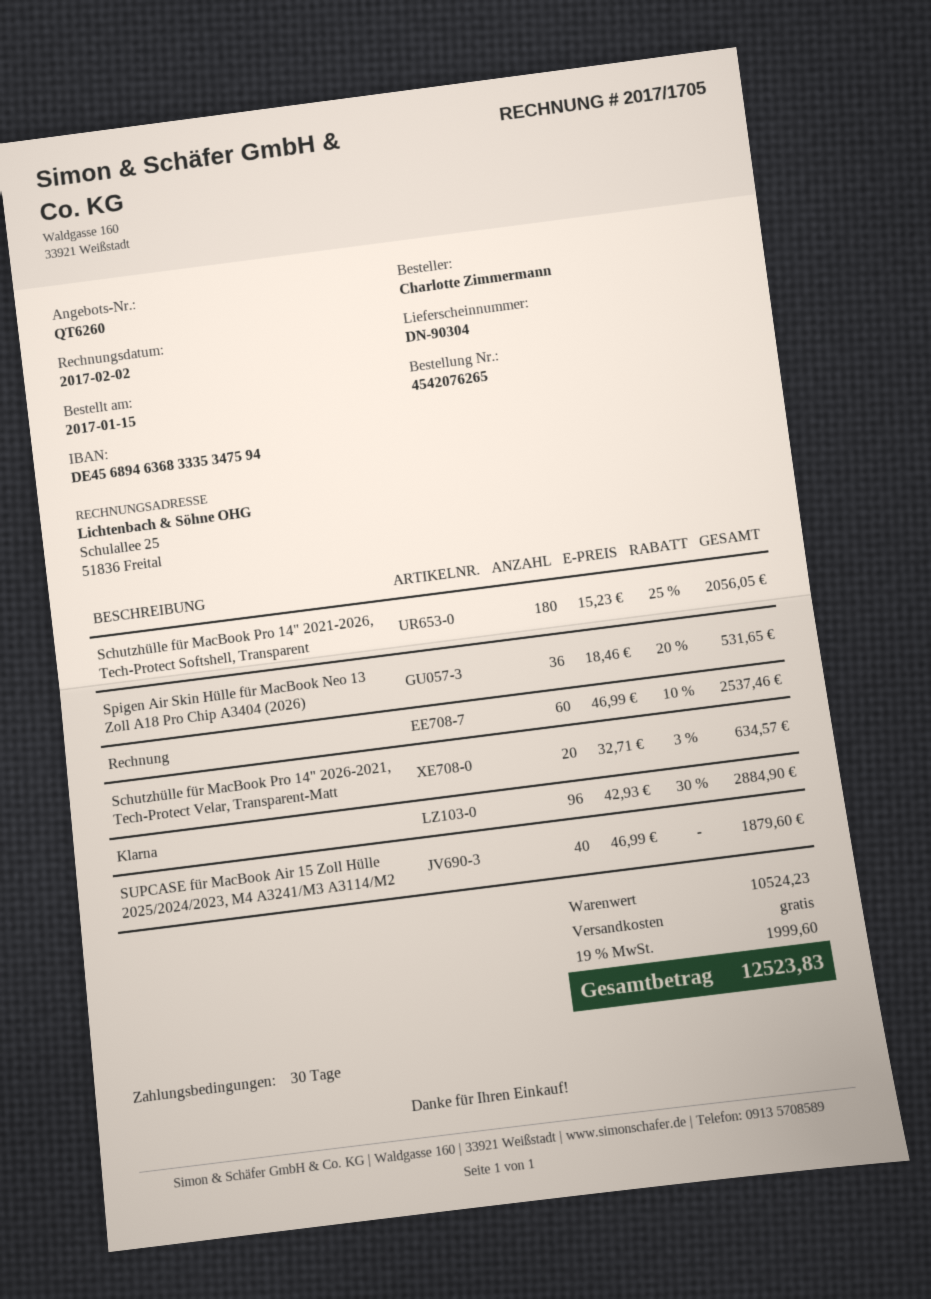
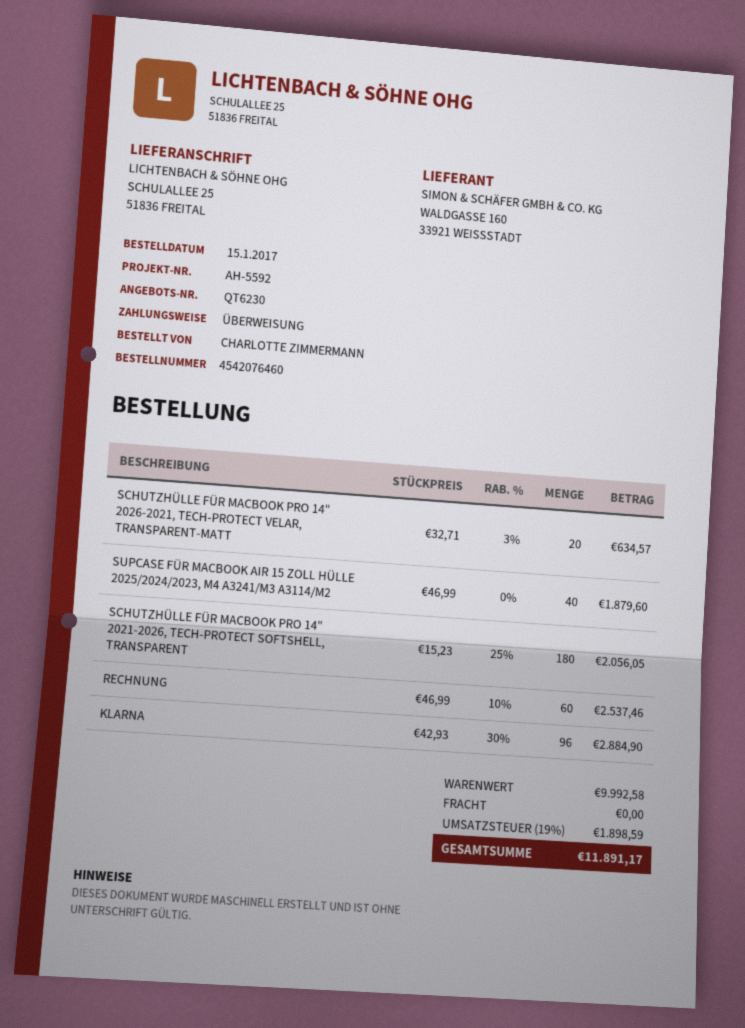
quote number: QT6260 -> QT6230
order number: 4542076265 -> 4542076460
Spigen Air Skin Hülle für MacBook Neo 13 Zoll A18 Pro Chip A3404 (2026): 36 x 18.46 - 20% = 531.65 -> none
subtotal: 10524.23 -> 9992.58
tax: 19% = 1999.60 -> 19% = 1898.59
total: 12523.83 -> 11891.17

